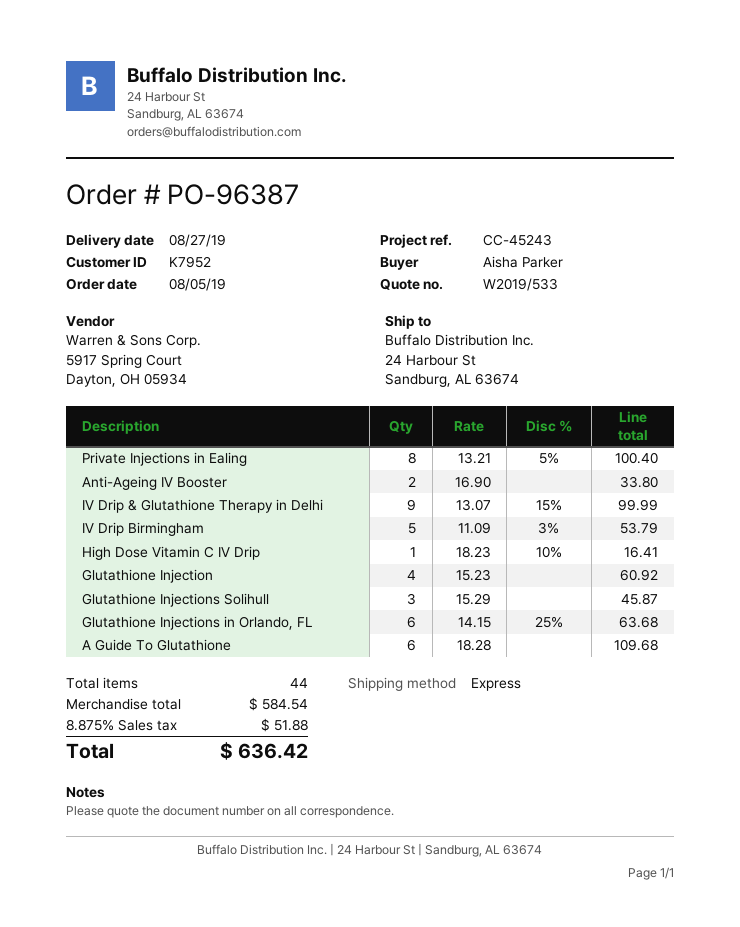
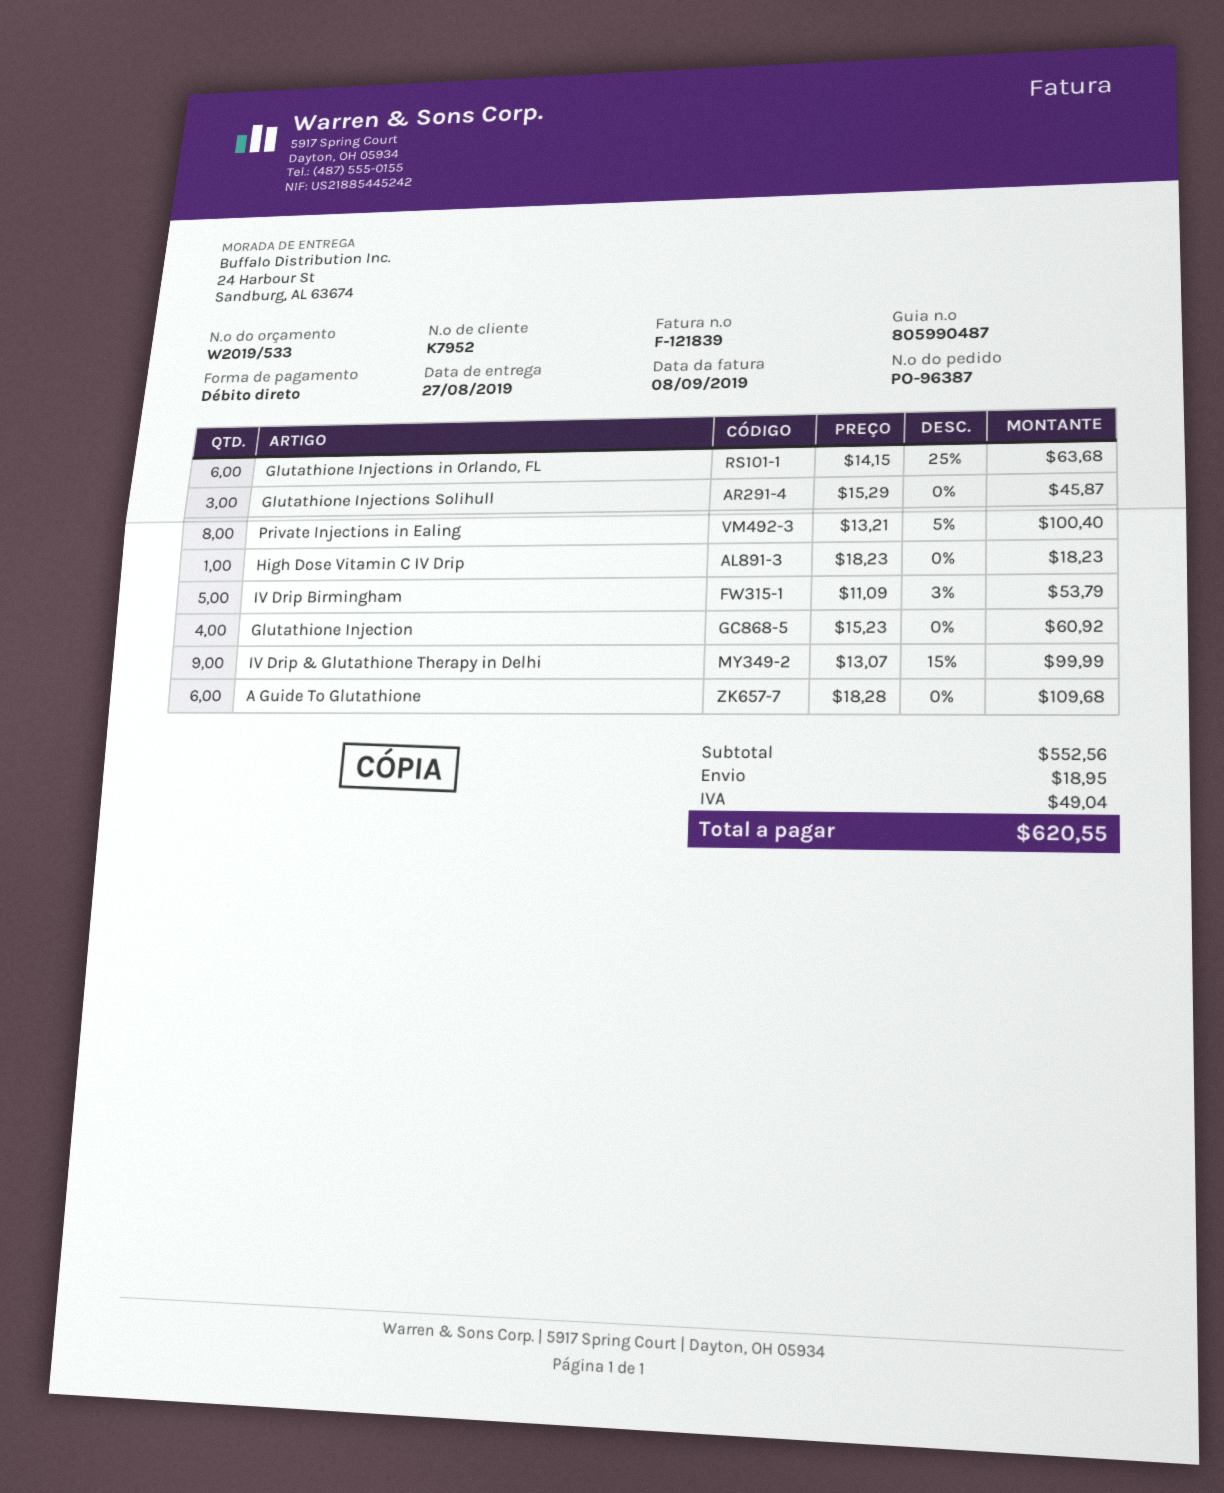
Anti-Ageing IV Booster: 2 x 16.90 = 33.80 -> none
High Dose Vitamin C IV Drip: 1 x 18.23 - 10% = 16.41 -> 1 x 18.23 = 18.23
subtotal: 584.54 -> 552.56
shipping: none -> 18.95
tax: 51.88 -> 49.04
total: 636.42 -> 620.55

